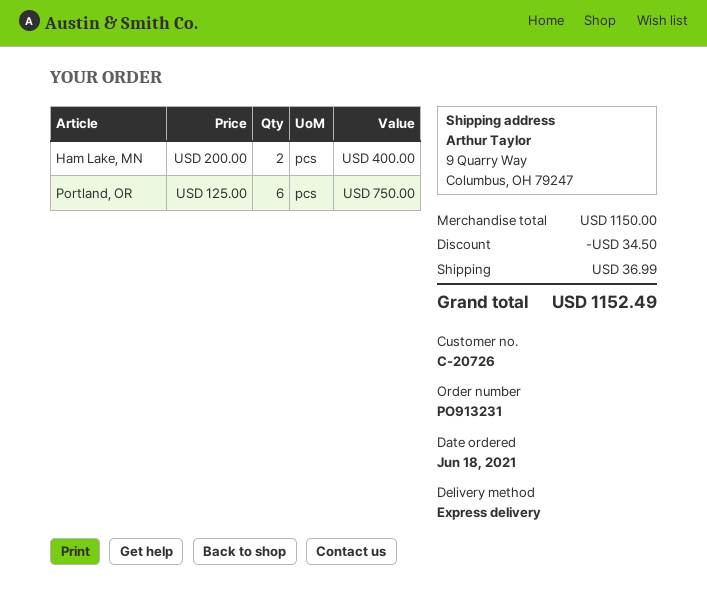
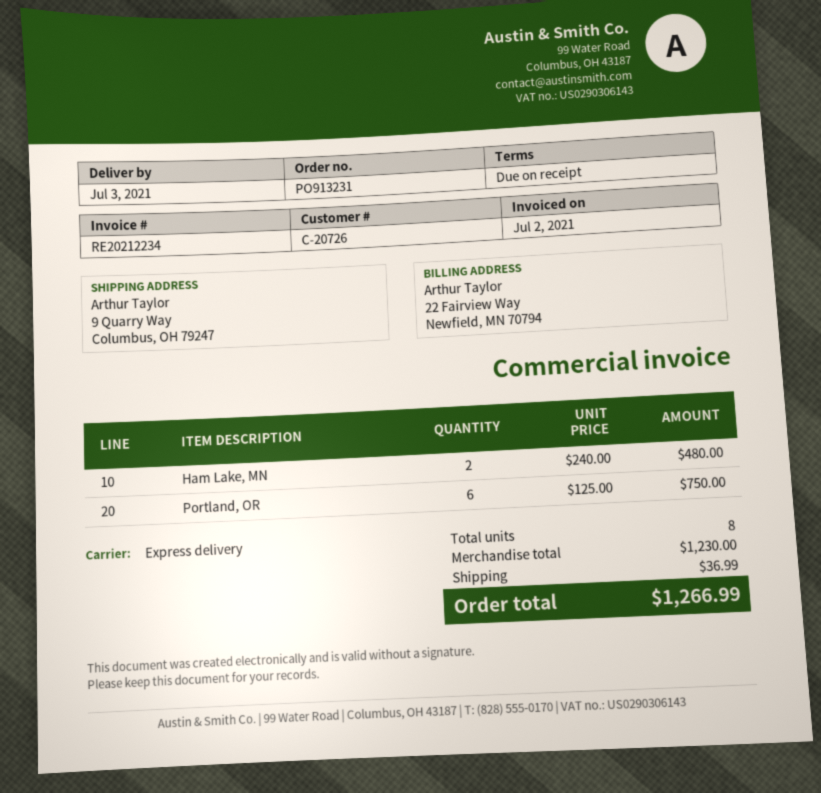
Ham Lake, MN: 2 x 200.00 = 400.00 -> 2 x 240.00 = 480.00
subtotal: 1150.00 -> 1230.00
discount: 34.50 -> none
total: 1152.49 -> 1266.99

